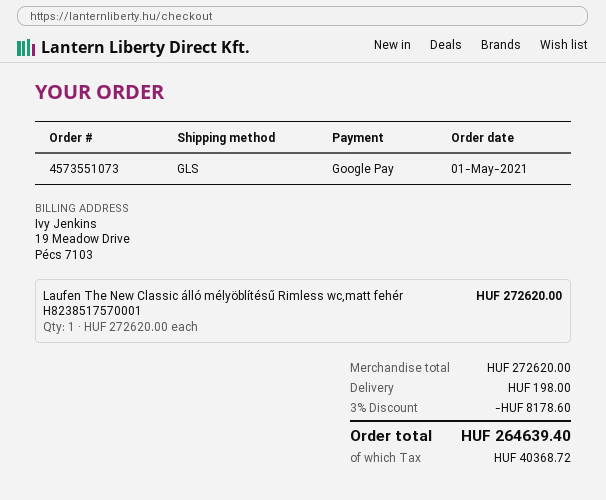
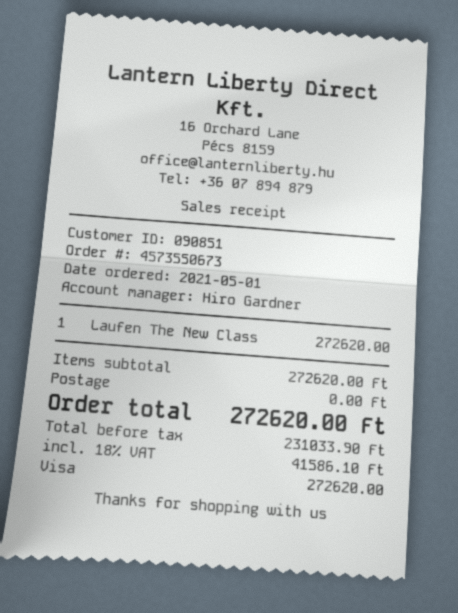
order number: 4573551073 -> 4573550673
payment method: Google Pay -> Visa
discount: 3% = 8178.60 -> none
shipping: 198.00 -> 0.00
tax: 40368.72 -> 41586.10
total: 264639.40 -> 272620.00

